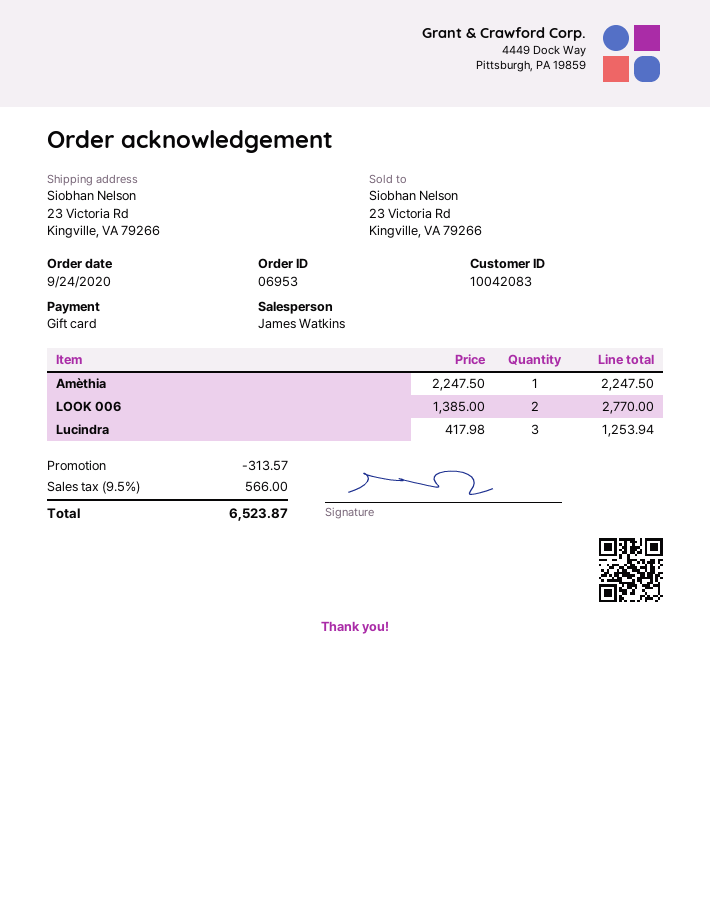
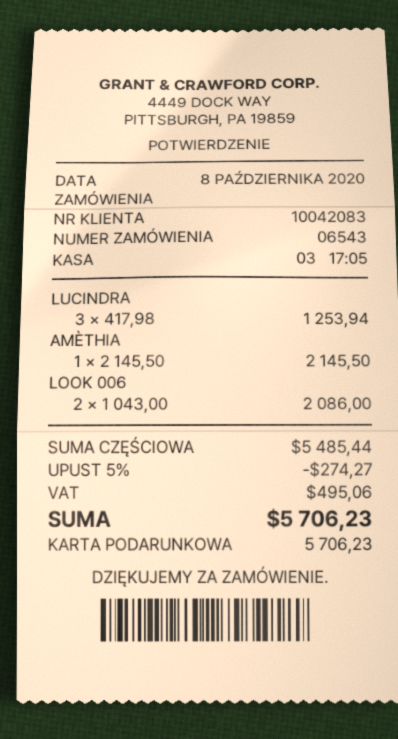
order number: 06953 -> 06543
order date: 2020-09-24 -> 2020-10-08
Amèthia: 1 x 2247.50 = 2247.50 -> 1 x 2145.50 = 2145.50
LOOK 006: 2 x 1385.00 = 2770.00 -> 2 x 1043.00 = 2086.00
discount: 313.57 -> 274.27
tax: 566.00 -> 495.06
total: 6523.87 -> 5706.23

